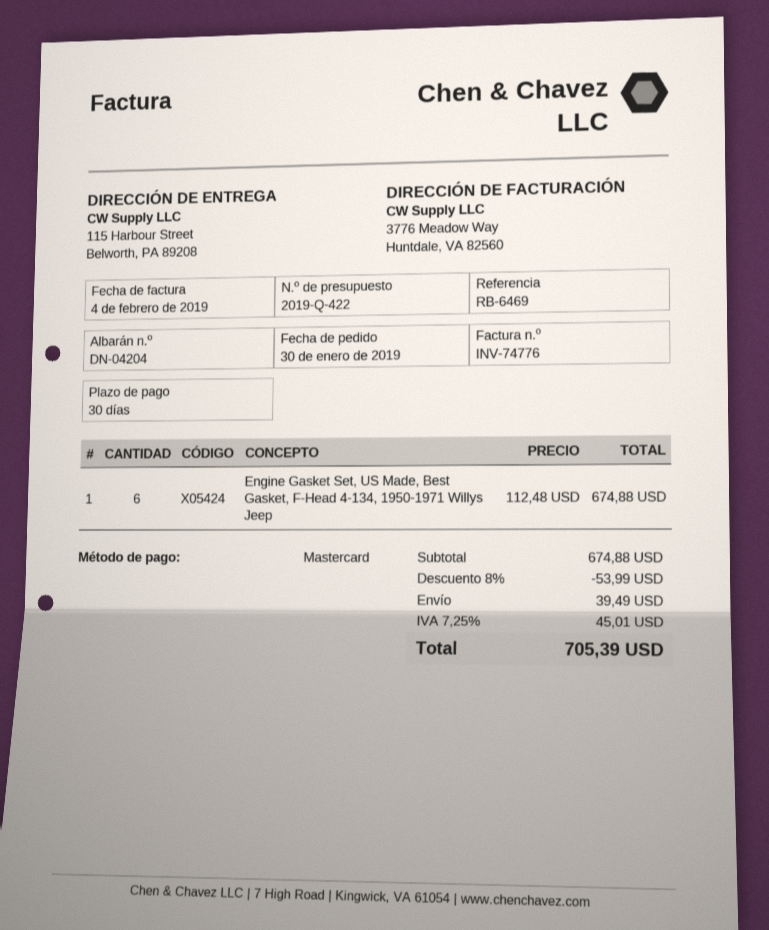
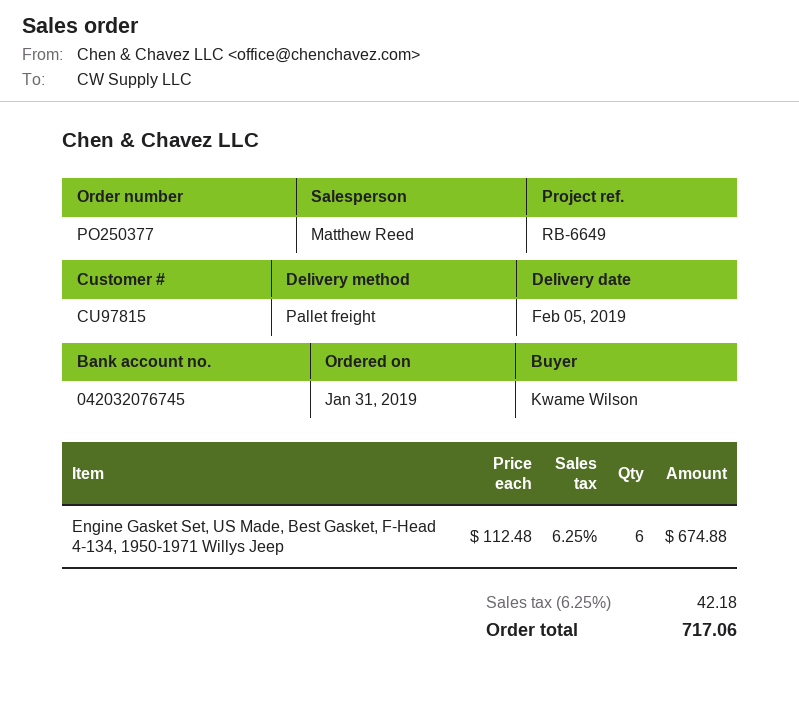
order date: 2019-01-30 -> 2019-01-31
reference: RB-6469 -> RB-6649
discount: 8% = 53.99 -> none
shipping: 39.49 -> none
tax: 7.25% = 45.01 -> 6.25% = 42.18
total: 705.39 -> 717.06

